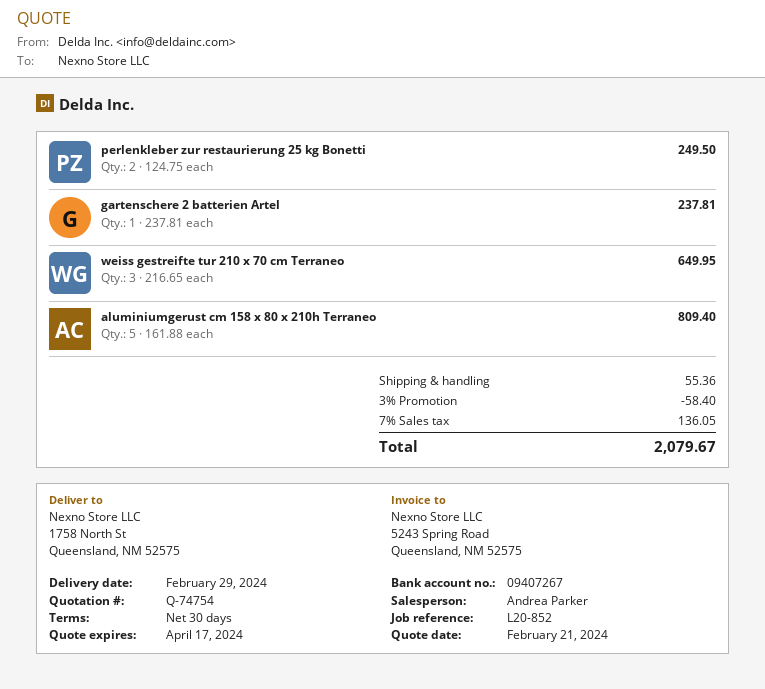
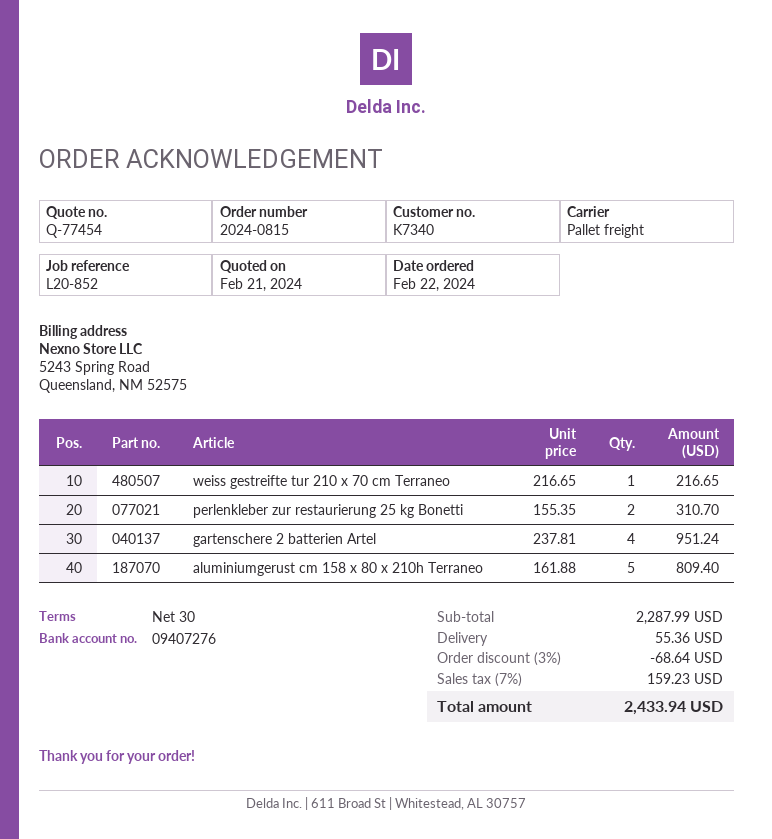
quote number: Q-74754 -> Q-77454
bank account: 09407267 -> 09407276
perlenkleber zur restaurierung 25 kg Bonetti: 2 x 124.75 = 249.50 -> 2 x 155.35 = 310.70
gartenschere 2 batterien Artel: 1 x 237.81 = 237.81 -> 4 x 237.81 = 951.24
weiss gestreifte tur 210 x 70 cm Terraneo: 3 x 216.65 = 649.95 -> 1 x 216.65 = 216.65
discount: 3% = 58.40 -> 3% = 68.64
tax: 7% = 136.05 -> 7% = 159.23
total: 2079.67 -> 2433.94

